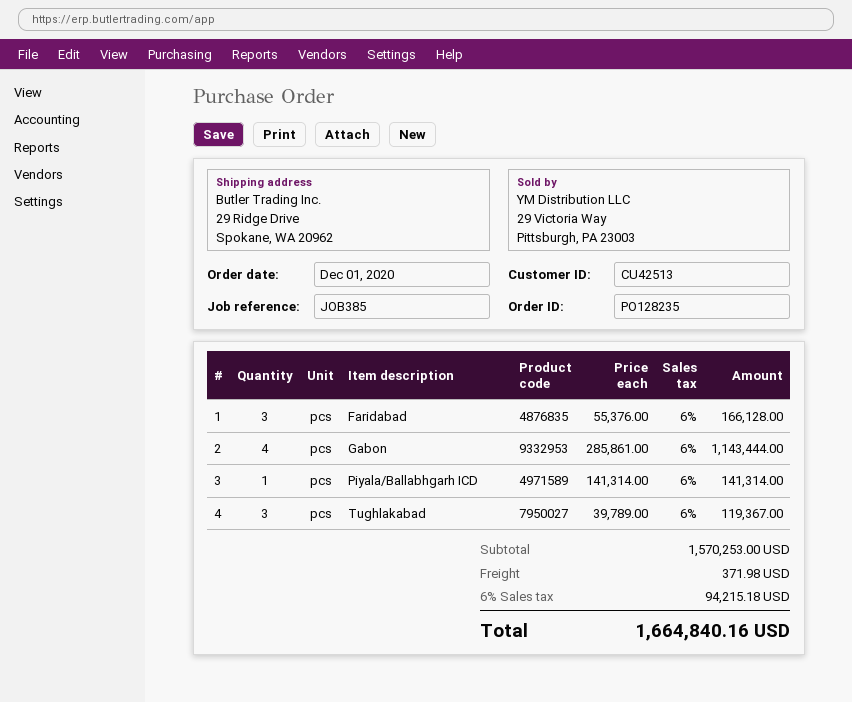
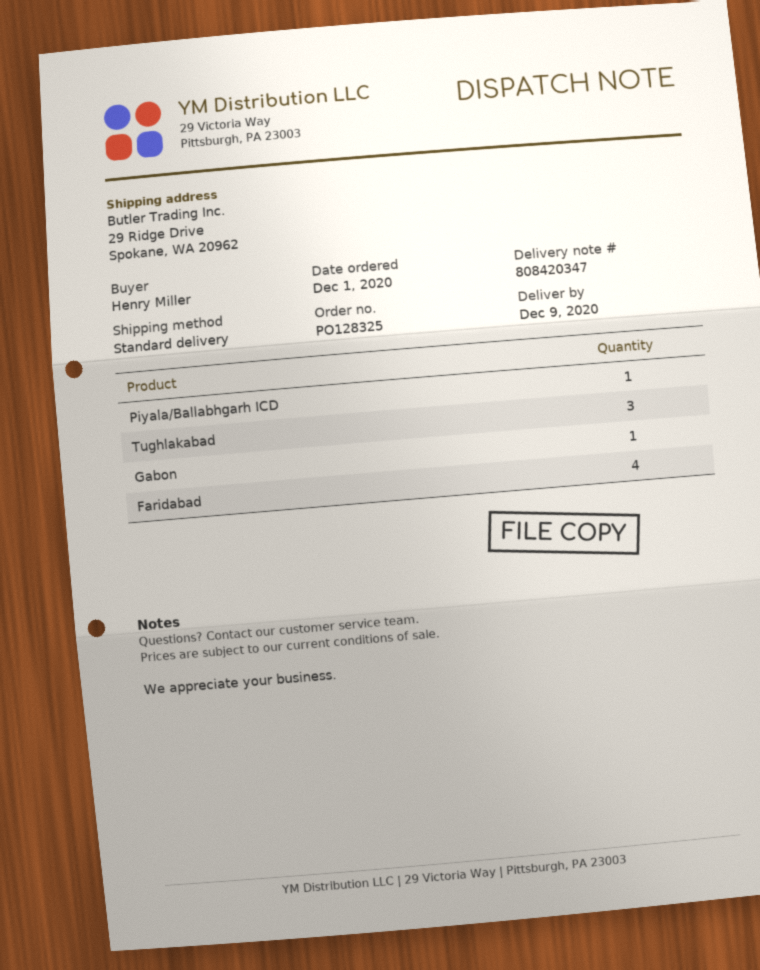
order number: PO128235 -> PO128325
Faridabad: 3 -> 4
Gabon: 4 -> 1

